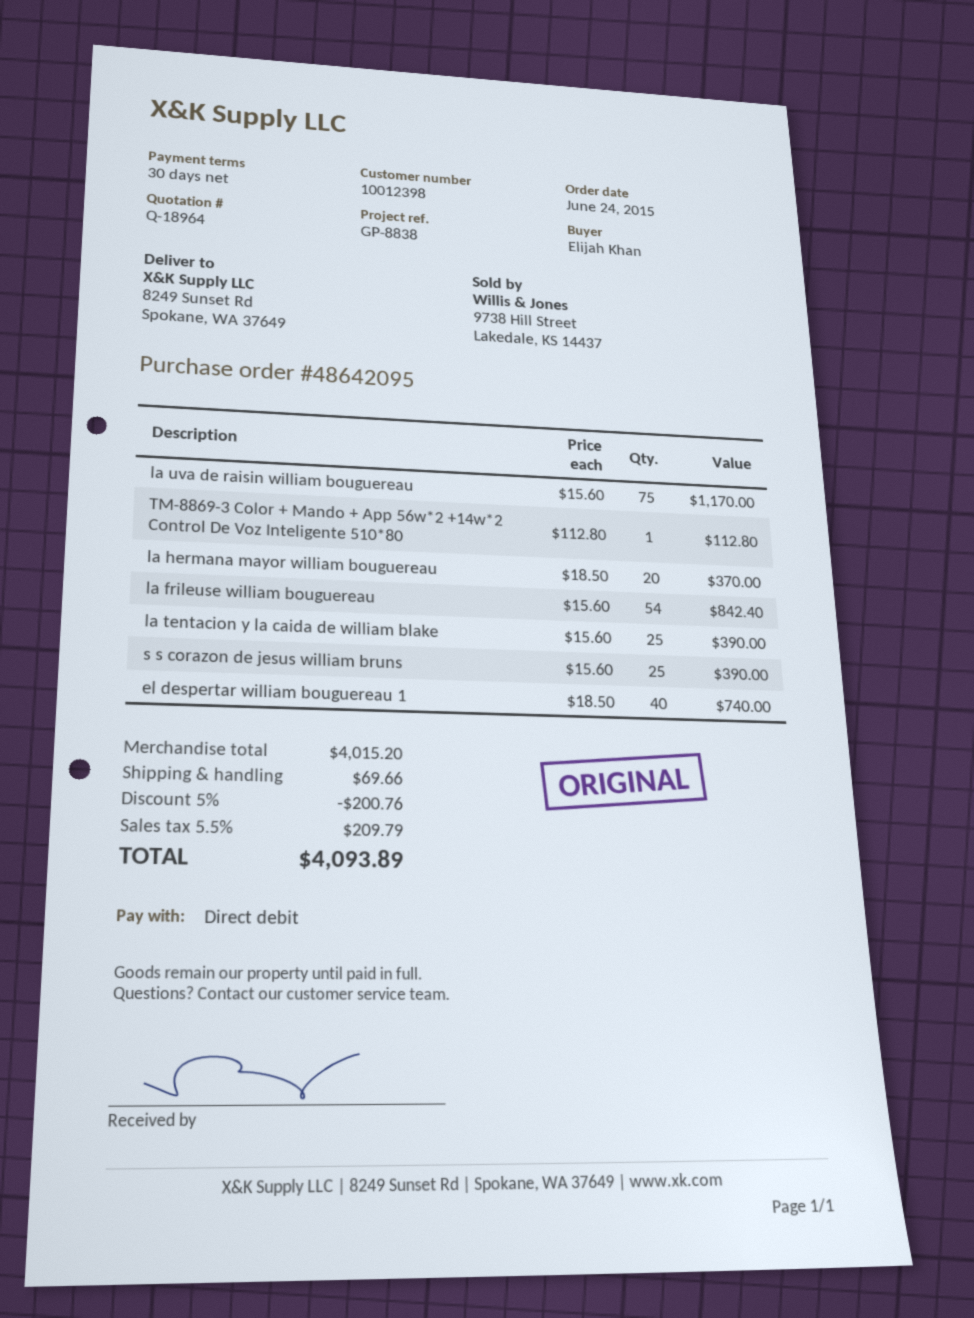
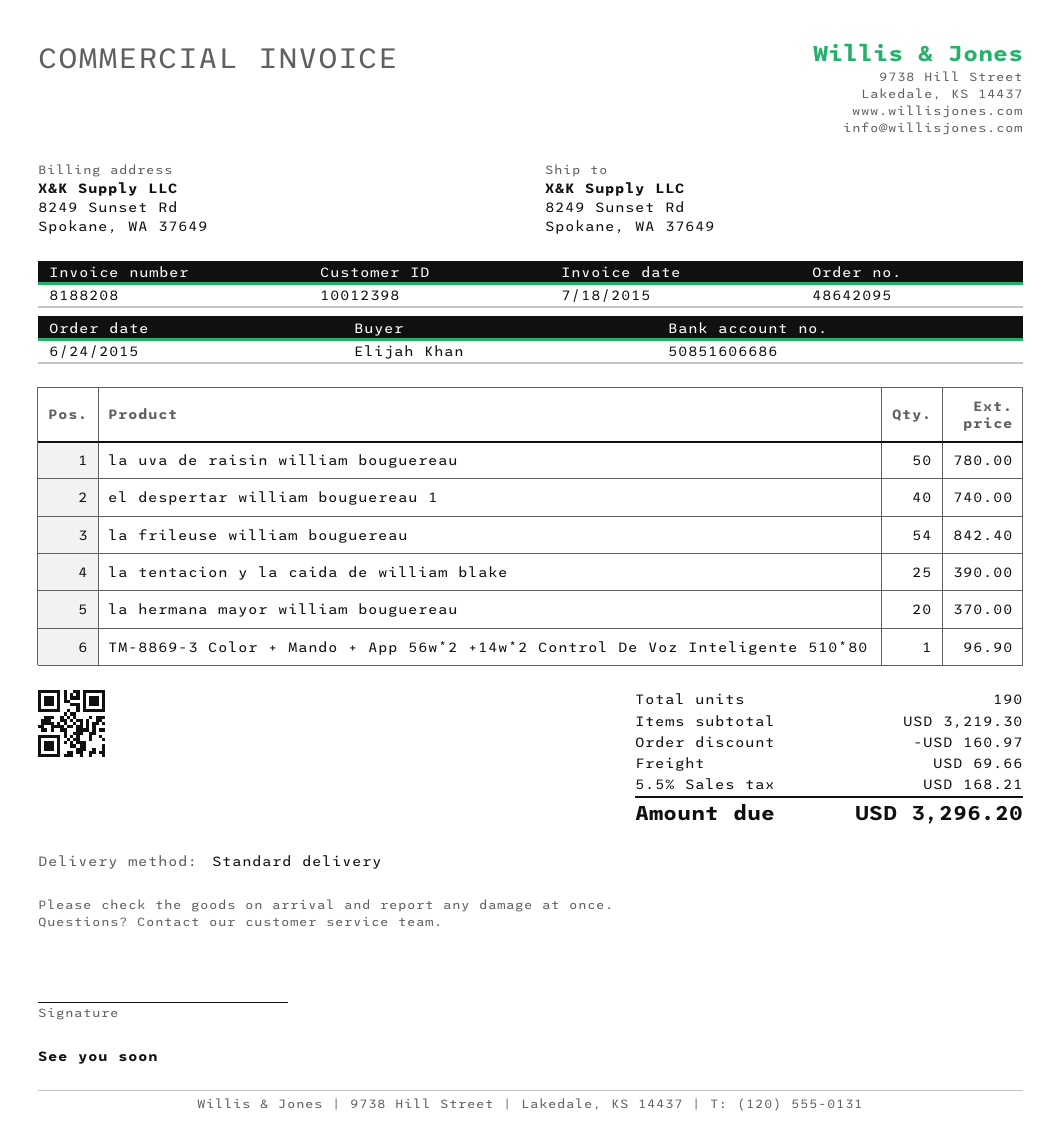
la uva de raisin william bouguereau: 75 for 1170.00 -> 50 for 780.00
TM-8869-3 Color + Mando + App 56w*2 +14w*2 Control De Voz Inteligente 510*80: 1 for 112.80 -> 1 for 96.90
s s corazon de jesus william bruns: 25 for 390.00 -> none
subtotal: 4015.20 -> 3219.30
discount: 200.76 -> 160.97
tax: 5.5% = 209.79 -> 5.5% = 168.21
total: 4093.89 -> 3296.20

